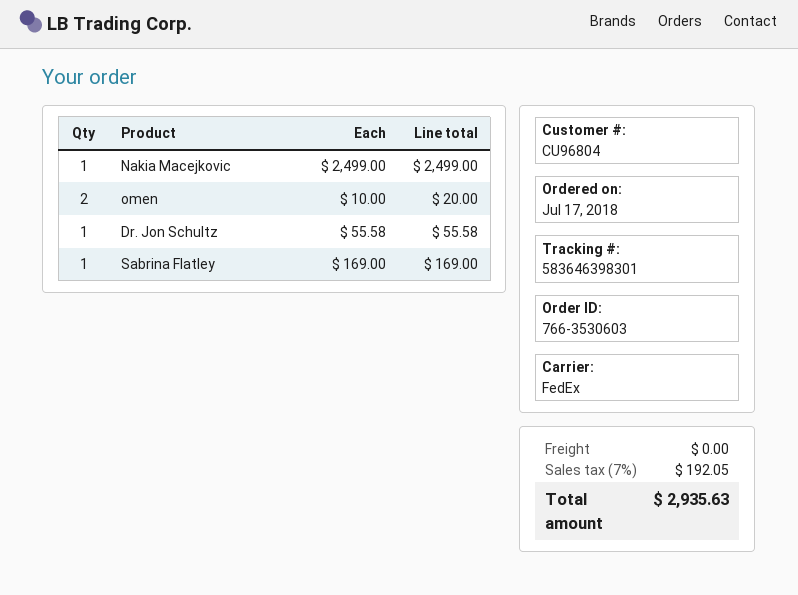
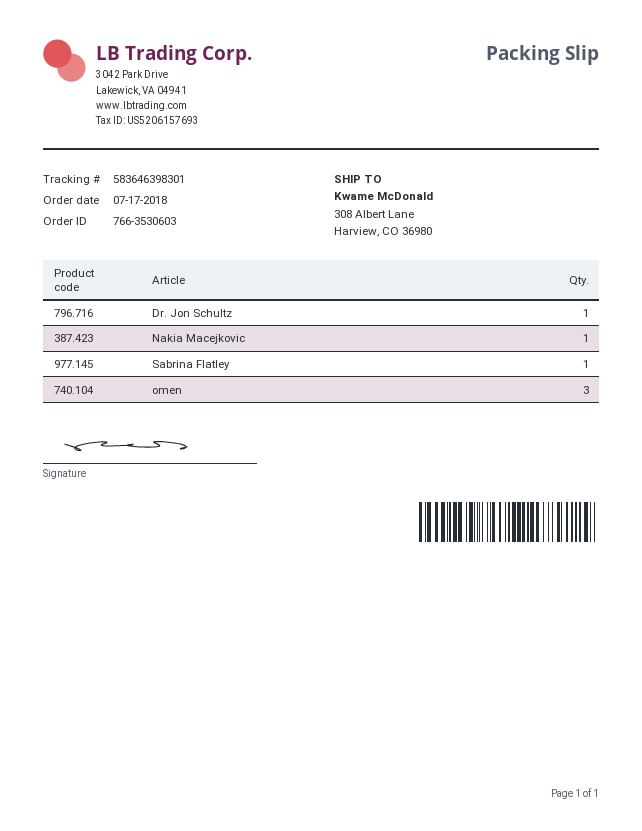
omen: 2 -> 3

